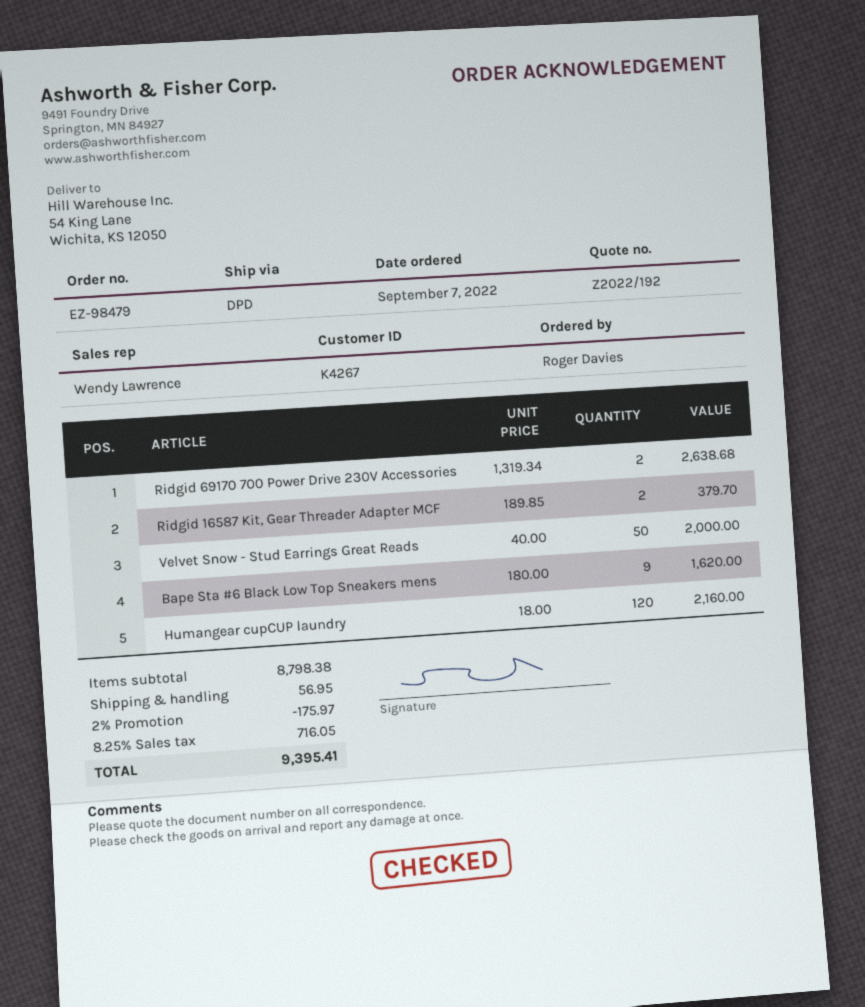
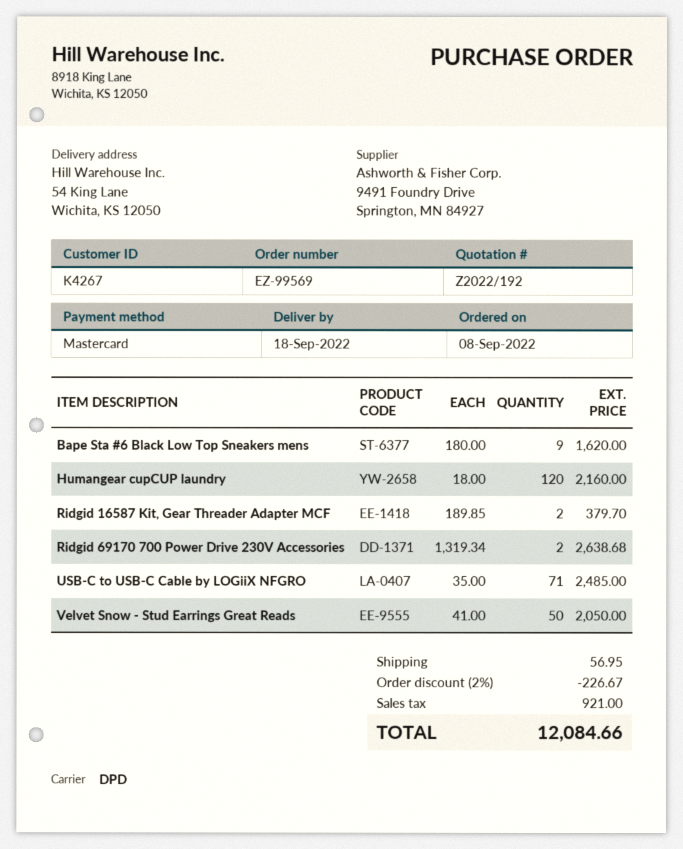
order number: EZ-98479 -> EZ-99569
order date: 2022-09-07 -> 2022-09-08
Velvet Snow - Stud Earrings Great Reads: 50 x 40.00 = 2000.00 -> 50 x 41.00 = 2050.00
USB-C to USB-C Cable by LOGiiX NFGRO: none -> 71 x 35.00 = 2485.00
discount: 2% = 175.97 -> 2% = 226.67
tax: 716.05 -> 921.00
total: 9395.41 -> 12084.66

